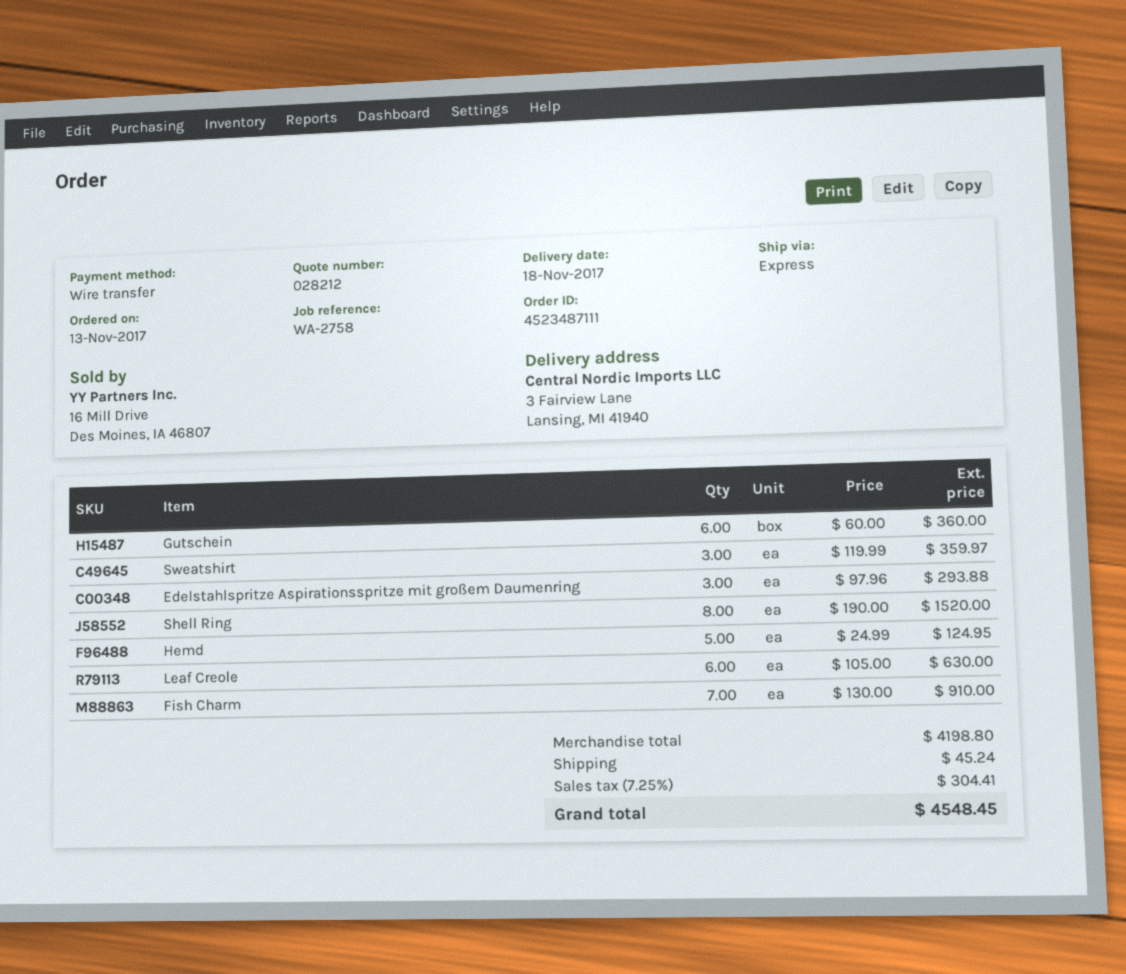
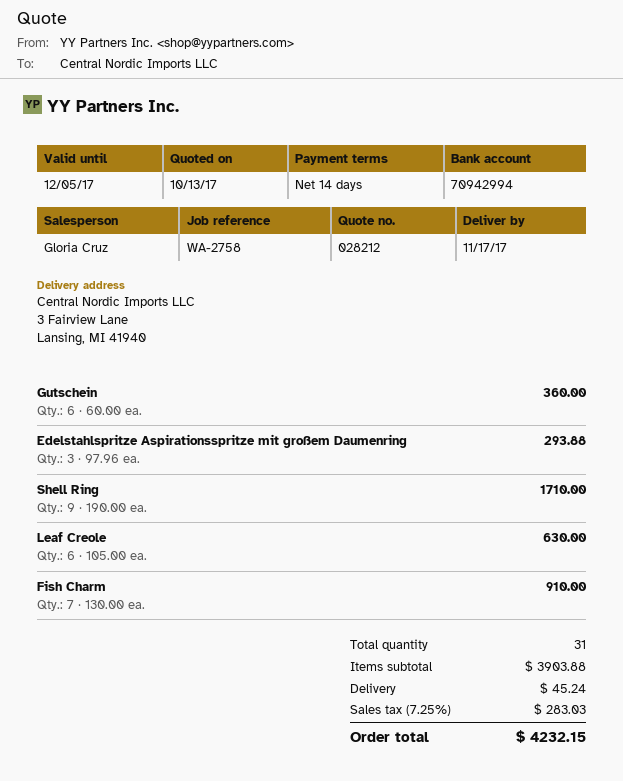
delivery date: 2017-11-18 -> 2017-11-17
Sweatshirt: 3 x 119.99 = 359.97 -> none
Shell Ring: 8 x 190.00 = 1520.00 -> 9 x 190.00 = 1710.00
Hemd: 5 x 24.99 = 124.95 -> none
subtotal: 4198.80 -> 3903.88
tax: 7.25% = 304.41 -> 7.25% = 283.03
total: 4548.45 -> 4232.15

